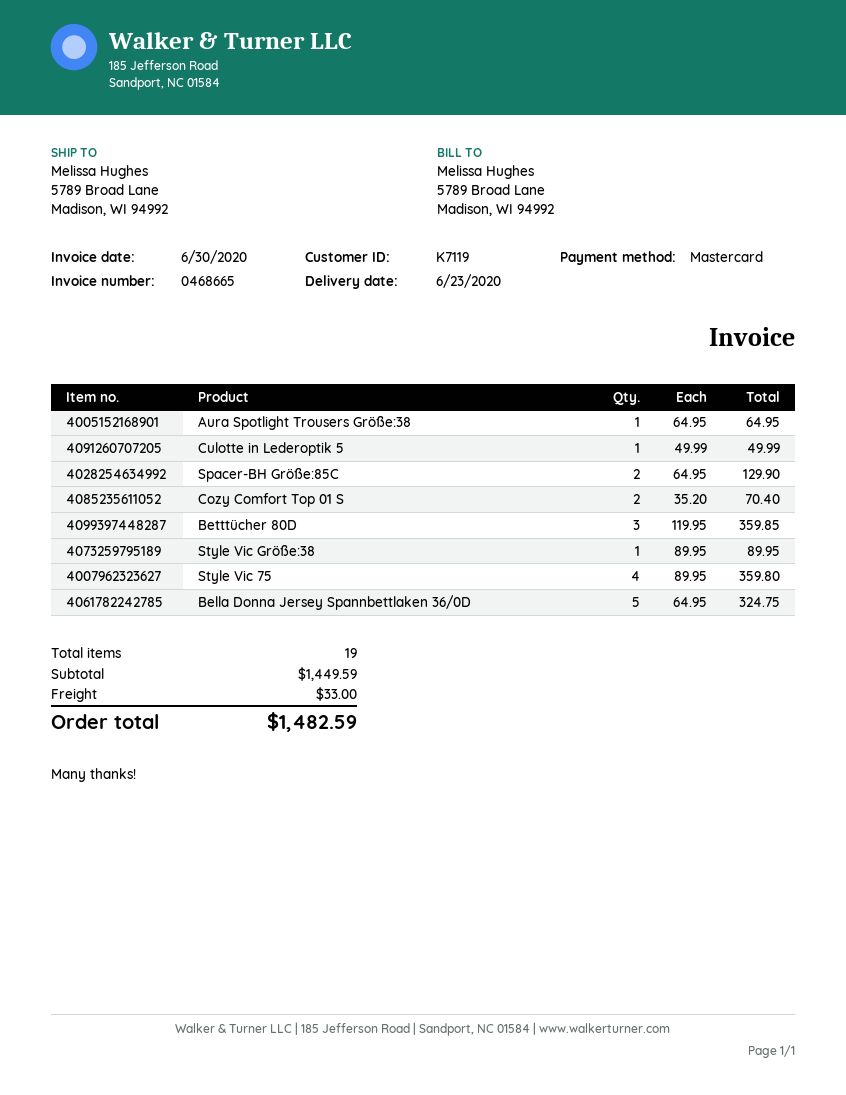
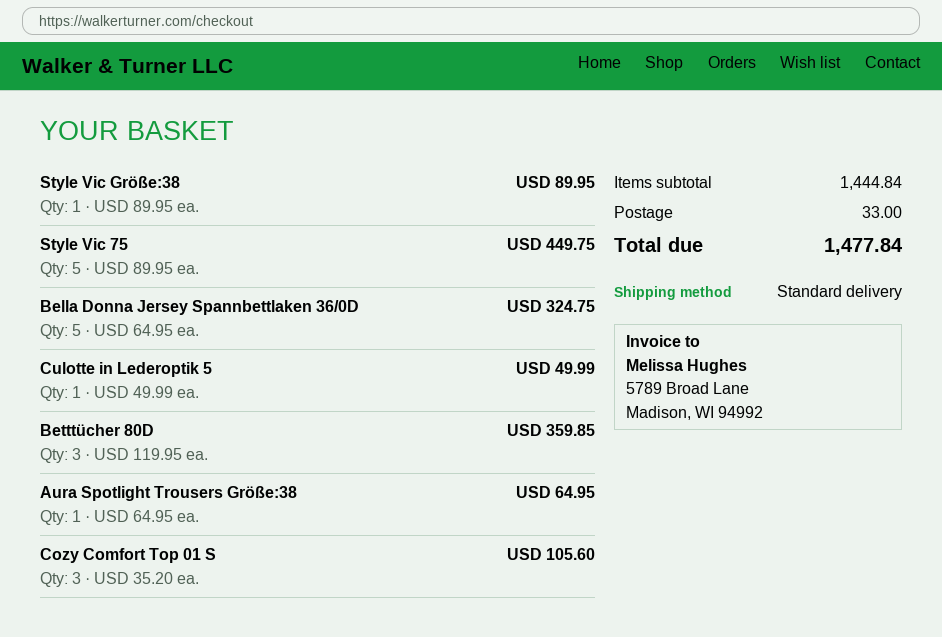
Spacer-BH Größe:85C: 2 x 64.95 = 129.90 -> none
Cozy Comfort Top 01 S: 2 x 35.20 = 70.40 -> 3 x 35.20 = 105.60
Style Vic 75: 4 x 89.95 = 359.80 -> 5 x 89.95 = 449.75
subtotal: 1449.59 -> 1444.84
total: 1482.59 -> 1477.84

